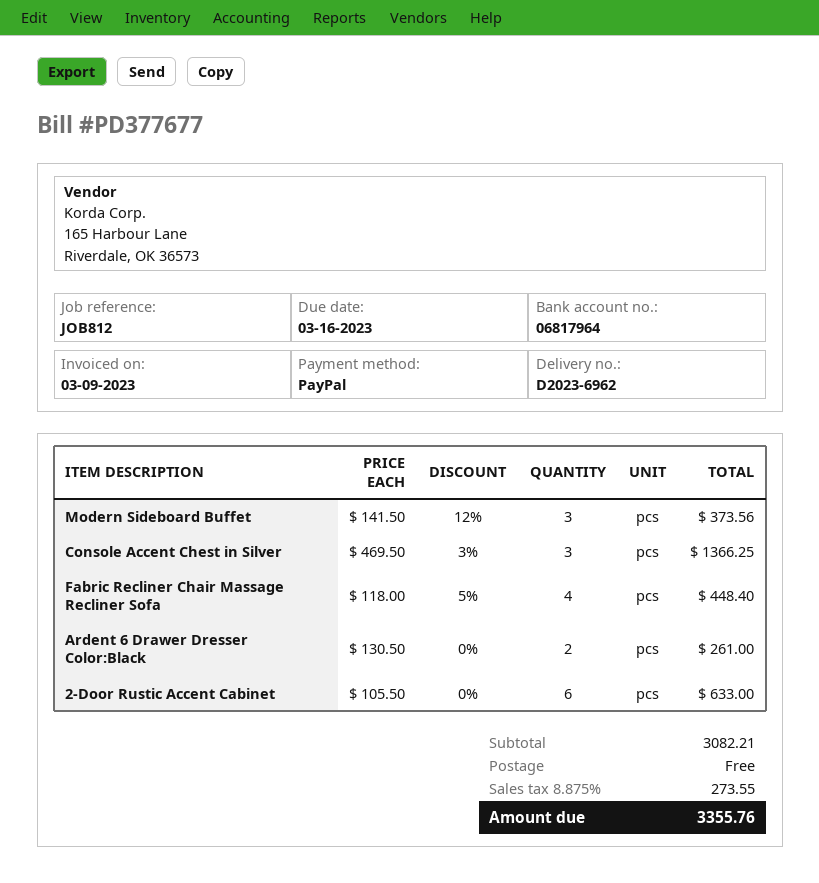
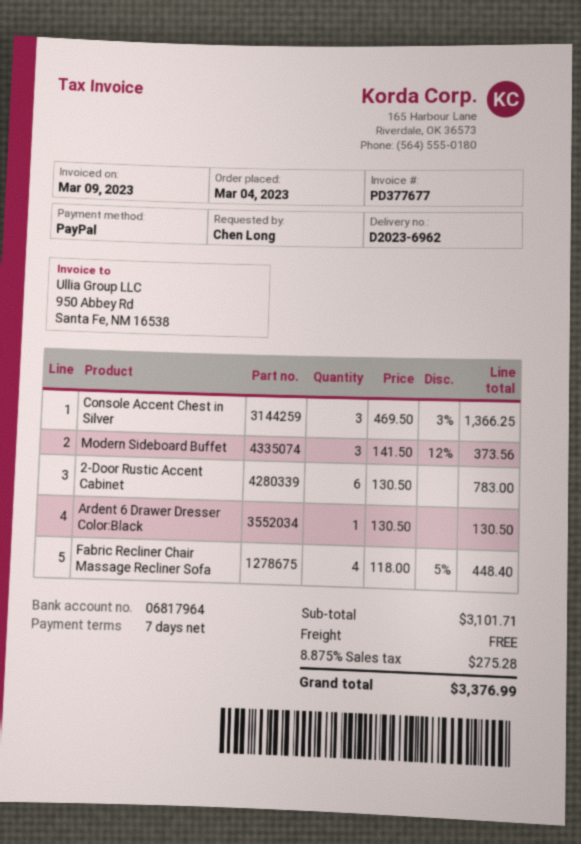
Ardent 6 Drawer Dresser Color:Black: 2 x 130.50 = 261.00 -> 1 x 130.50 = 130.50
2-Door Rustic Accent Cabinet: 6 x 105.50 = 633.00 -> 6 x 130.50 = 783.00
subtotal: 3082.21 -> 3101.71
tax: 8.875% = 273.55 -> 8.875% = 275.28
total: 3355.76 -> 3376.99

